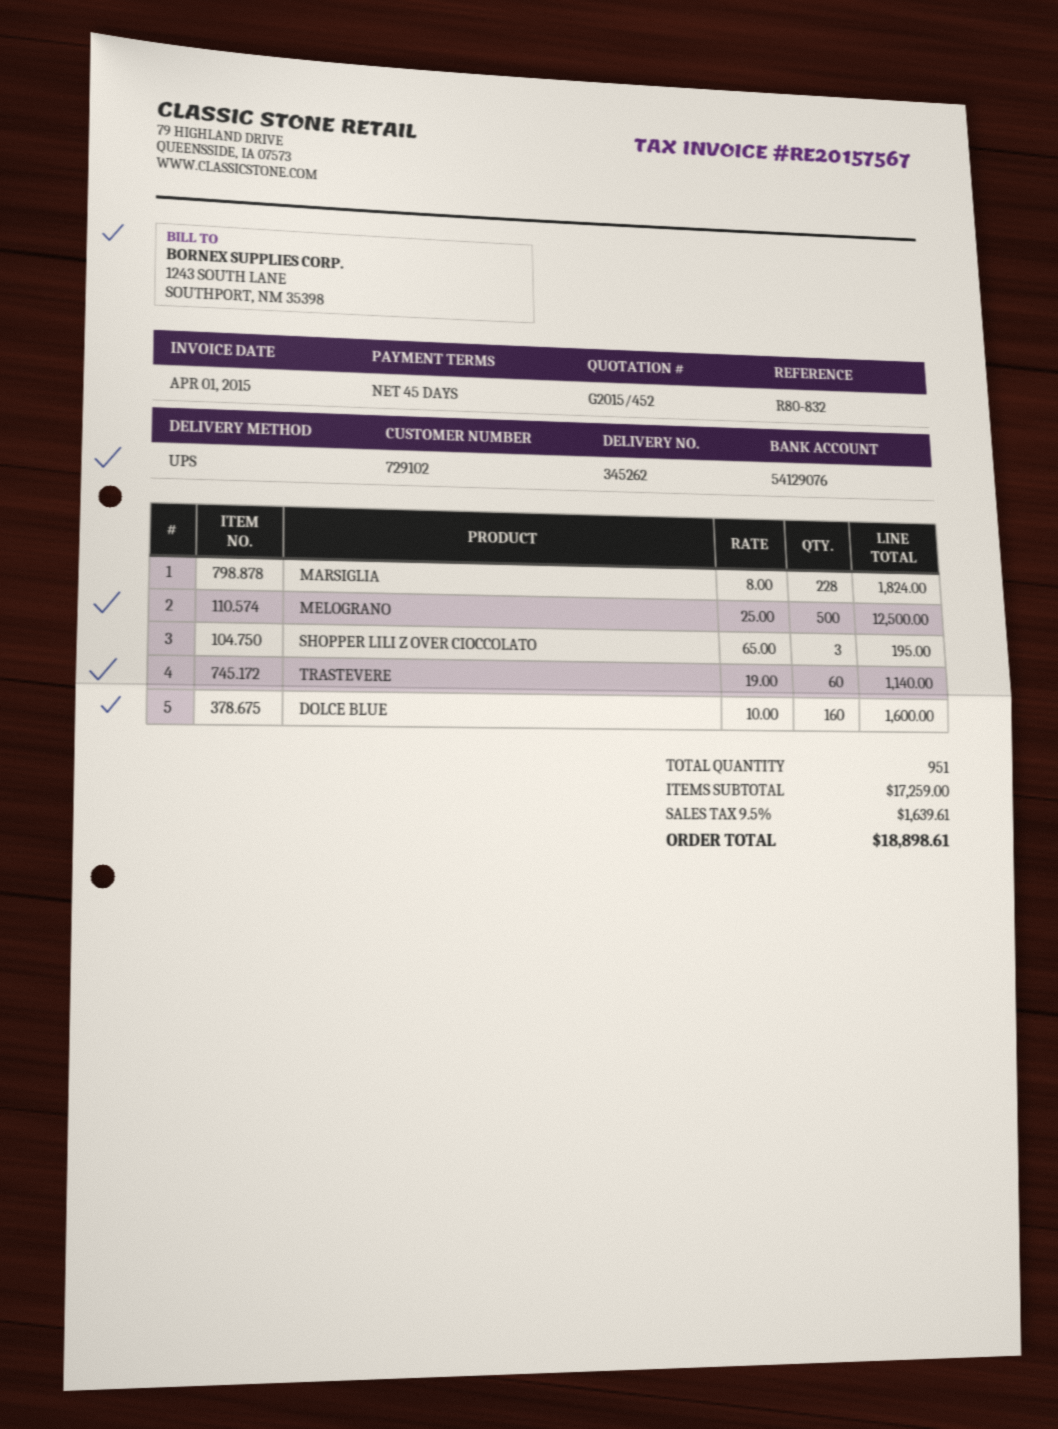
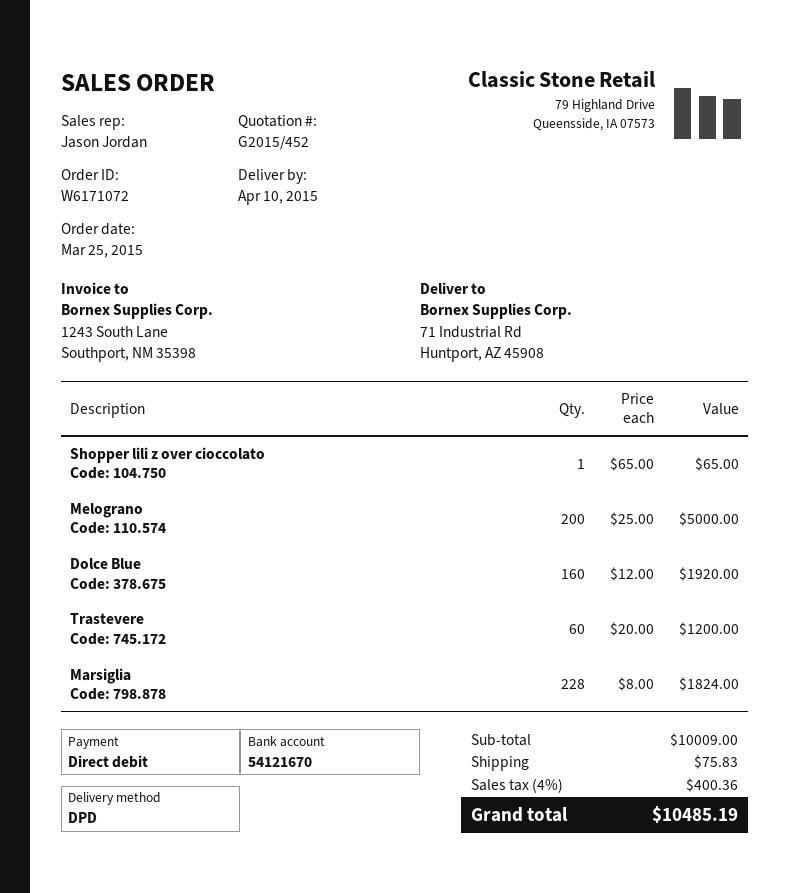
bank account: 54129076 -> 54121670
shipping method: UPS -> DPD
MELOGRANO: 500 x 25.00 = 12500.00 -> 200 x 25.00 = 5000.00
SHOPPER LILI Z OVER CIOCCOLATO: 3 x 65.00 = 195.00 -> 1 x 65.00 = 65.00
TRASTEVERE: 60 x 19.00 = 1140.00 -> 60 x 20.00 = 1200.00
DOLCE BLUE: 160 x 10.00 = 1600.00 -> 160 x 12.00 = 1920.00
subtotal: 17259.00 -> 10009.00
shipping: none -> 75.83
tax: 9.5% = 1639.61 -> 4% = 400.36
total: 18898.61 -> 10485.19

